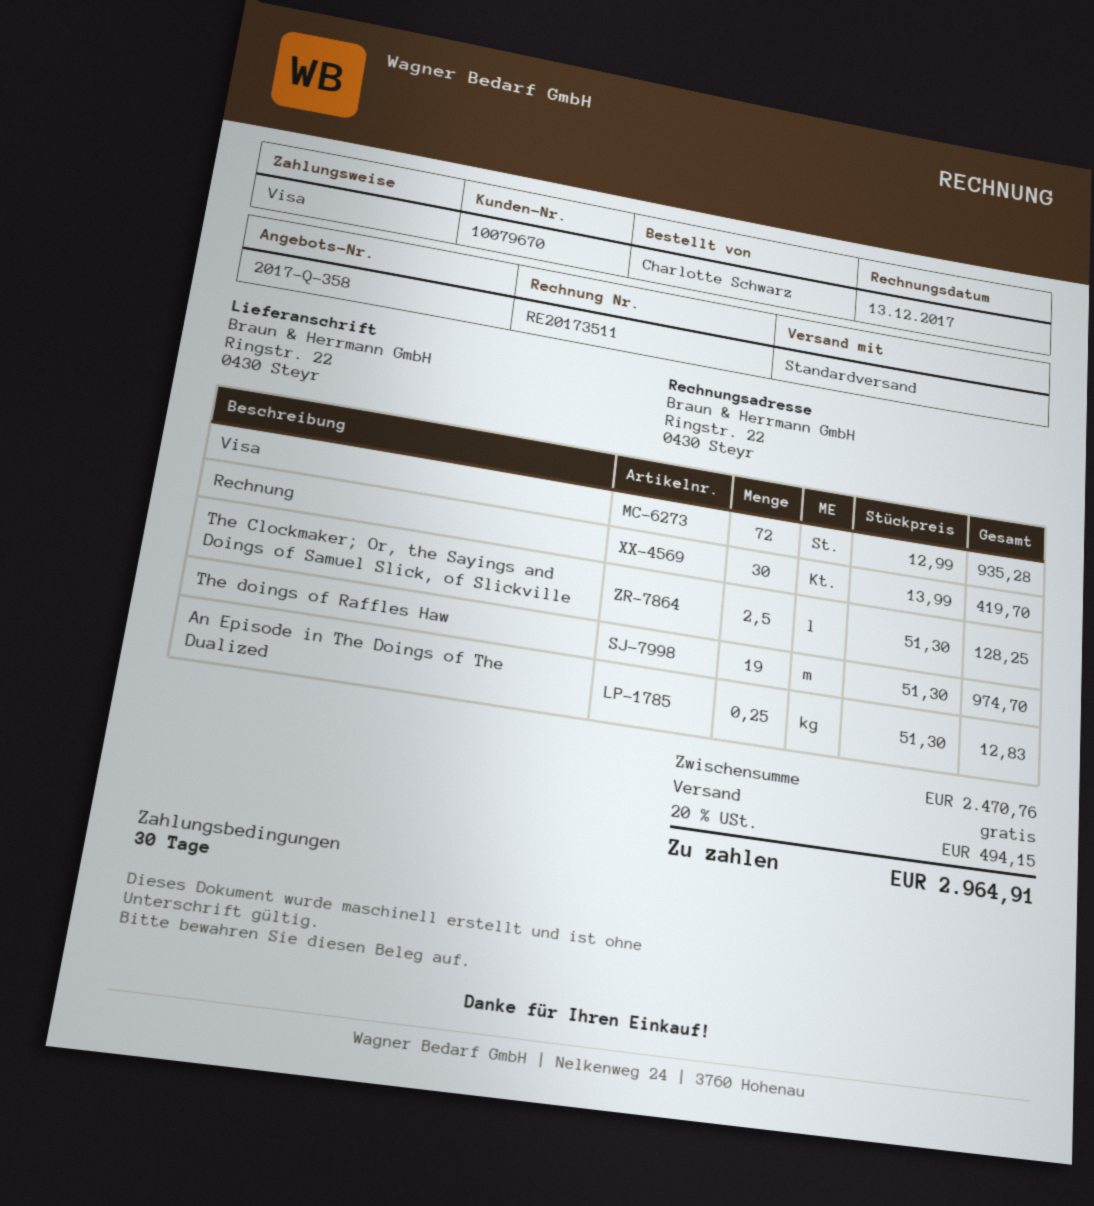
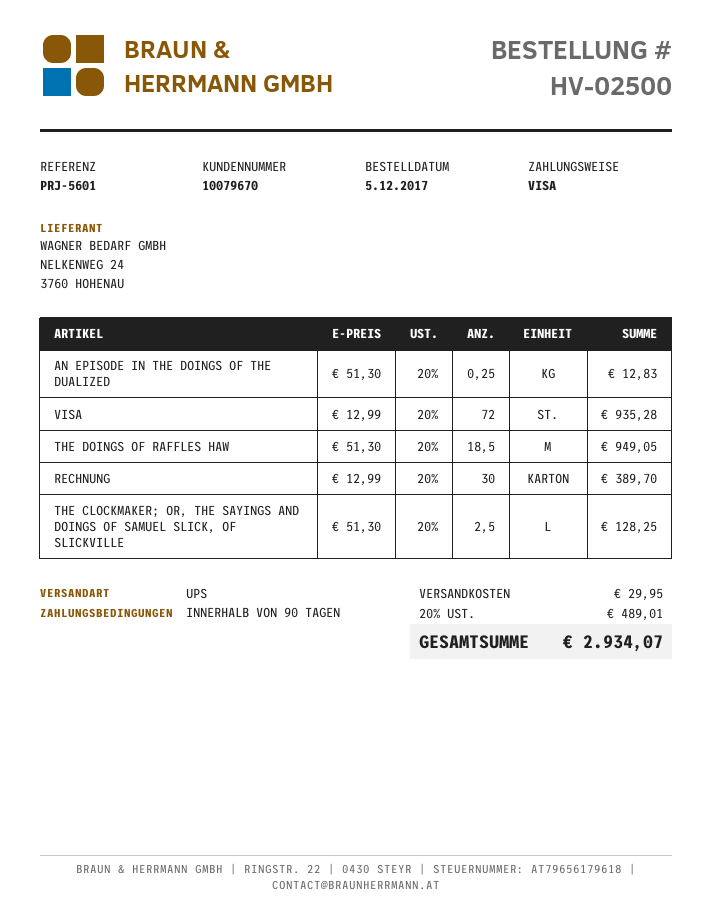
payment terms: 30 days -> 90 days
shipping method: standard -> UPS
Rechnung: 30 x 13.99 = 419.70 -> 30 x 12.99 = 389.70
The doings of Raffles Haw: 19 x 51.30 = 974.70 -> 18.5 x 51.30 = 949.05
shipping: 0.00 -> 29.95
tax: 20% = 494.15 -> 20% = 489.01
total: 2964.91 -> 2934.07

